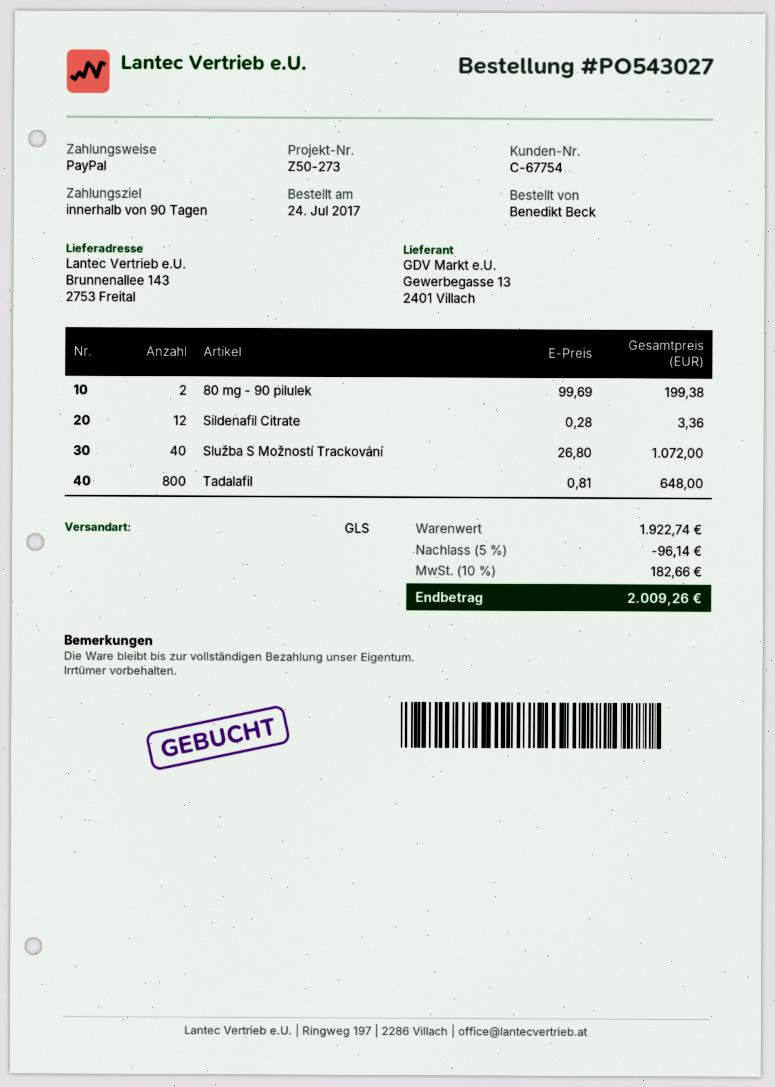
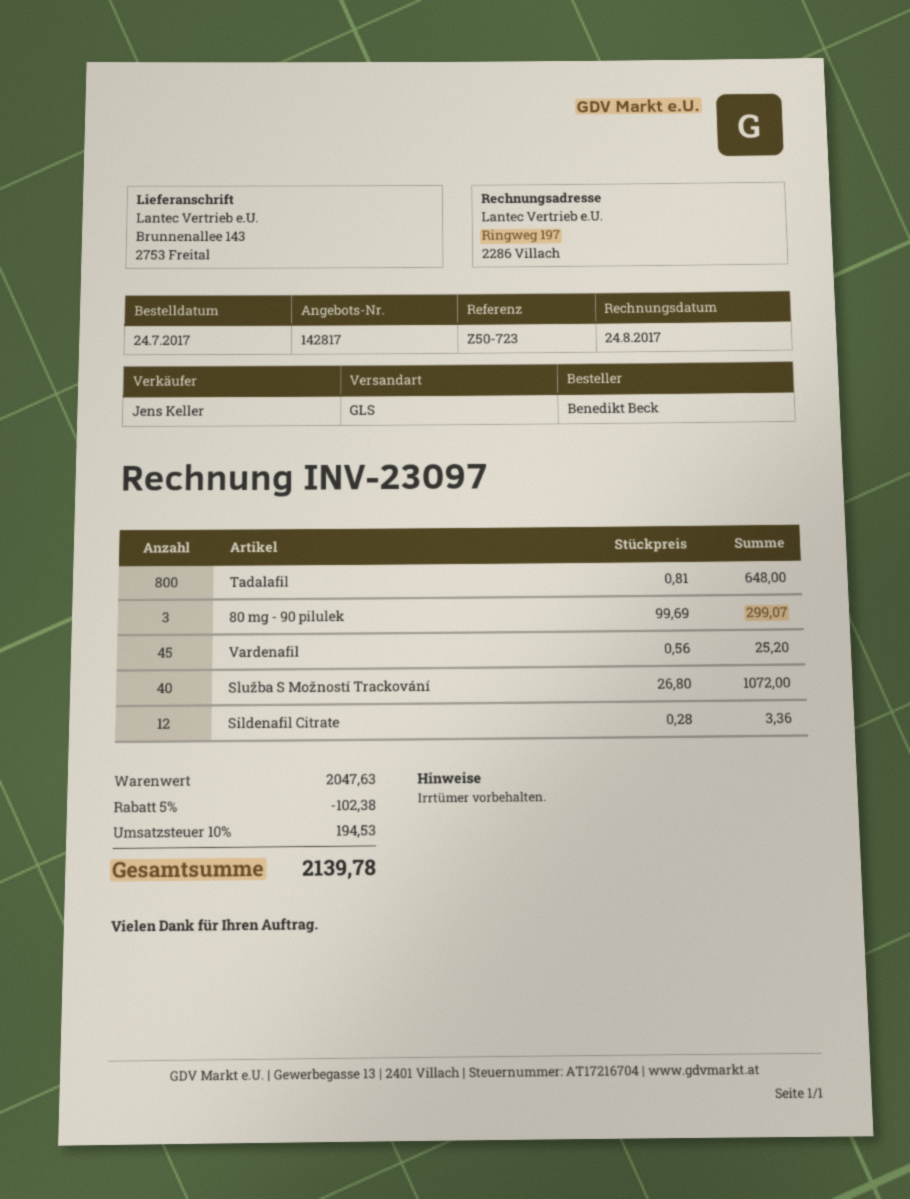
reference: Z50-273 -> Z50-723
80 mg - 90 pilulek: 2 x 99.69 = 199.38 -> 3 x 99.69 = 299.07
Vardenafil: none -> 45 x 0.56 = 25.20
subtotal: 1922.74 -> 2047.63
discount: 5% = 96.14 -> 5% = 102.38
tax: 10% = 182.66 -> 10% = 194.53
total: 2009.26 -> 2139.78

